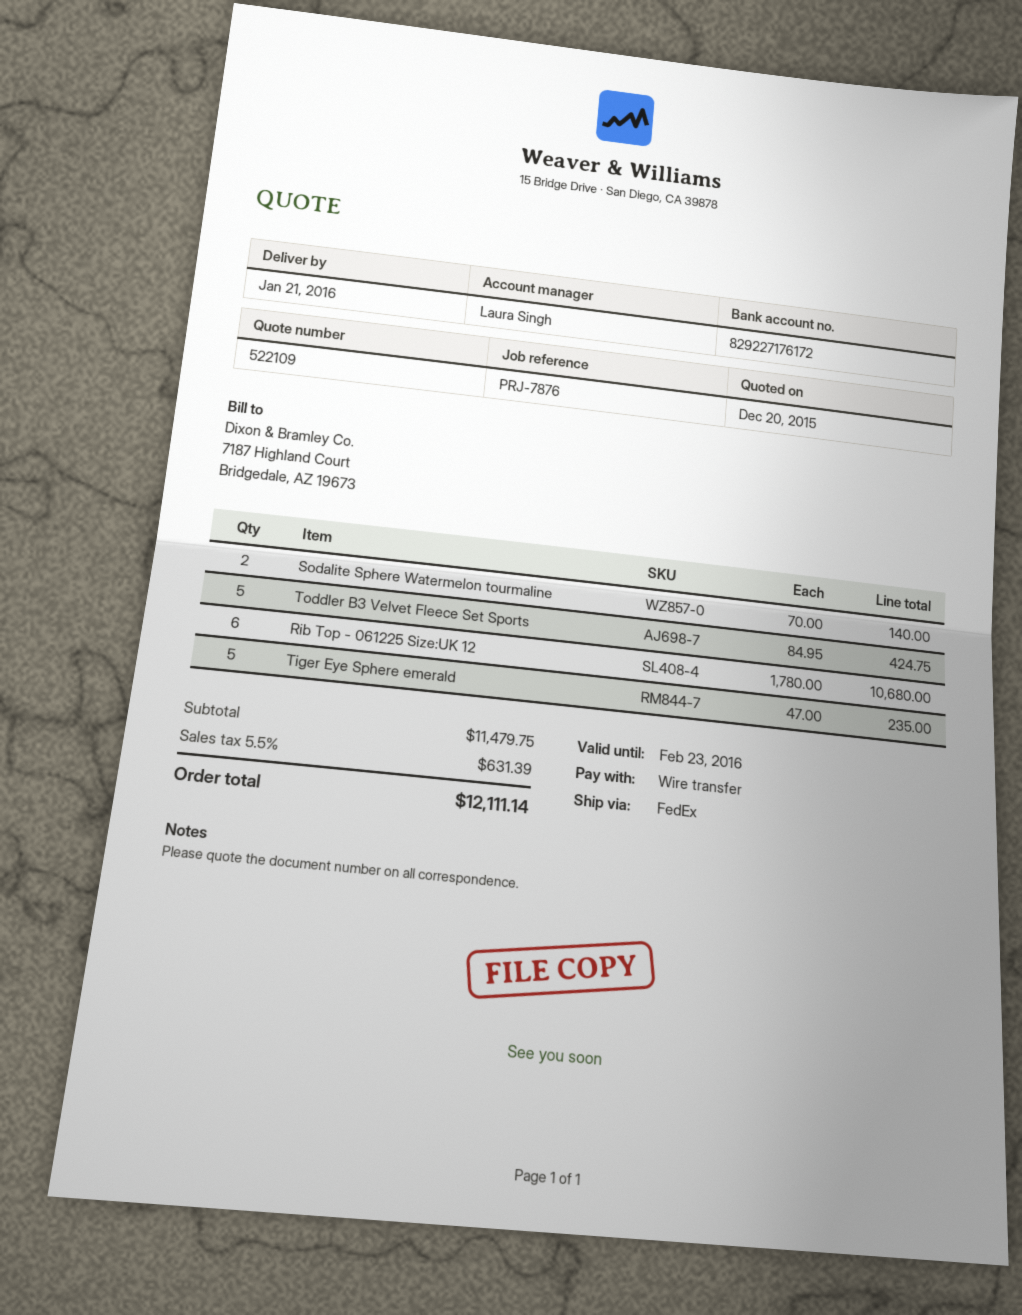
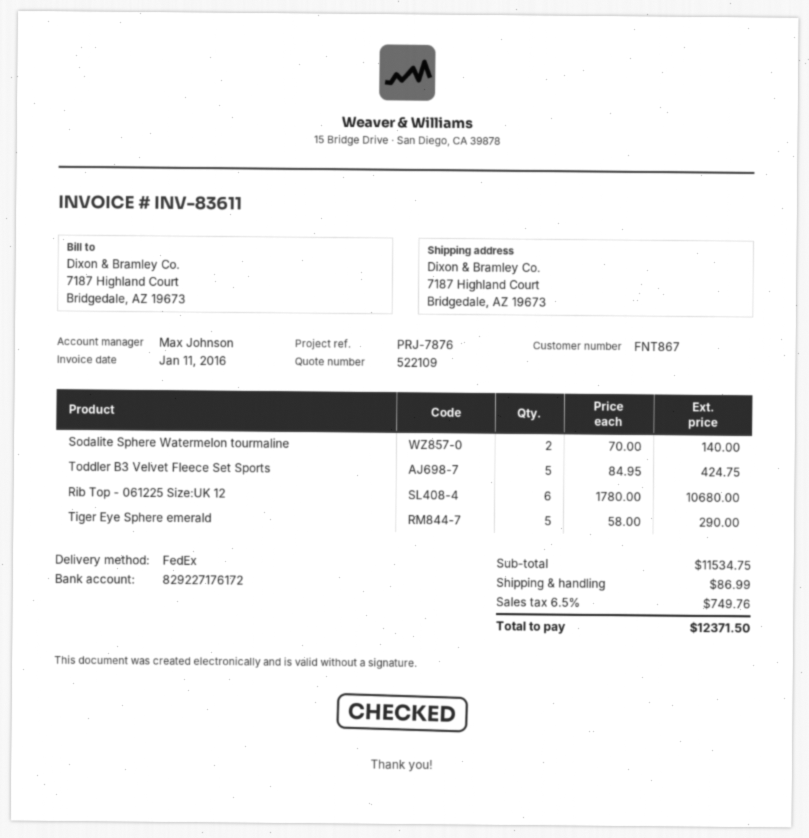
sales rep: Laura Singh -> Max Johnson
Tiger Eye Sphere emerald: 5 x 47.00 = 235.00 -> 5 x 58.00 = 290.00
subtotal: 11479.75 -> 11534.75
shipping: none -> 86.99
tax: 5.5% = 631.39 -> 6.5% = 749.76
total: 12111.14 -> 12371.50

